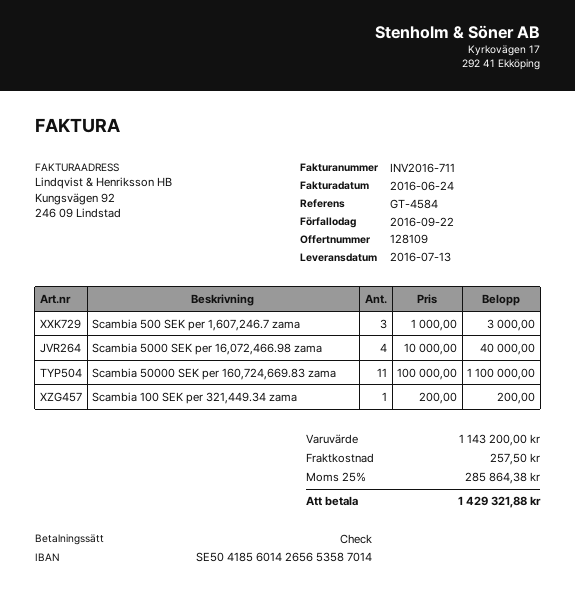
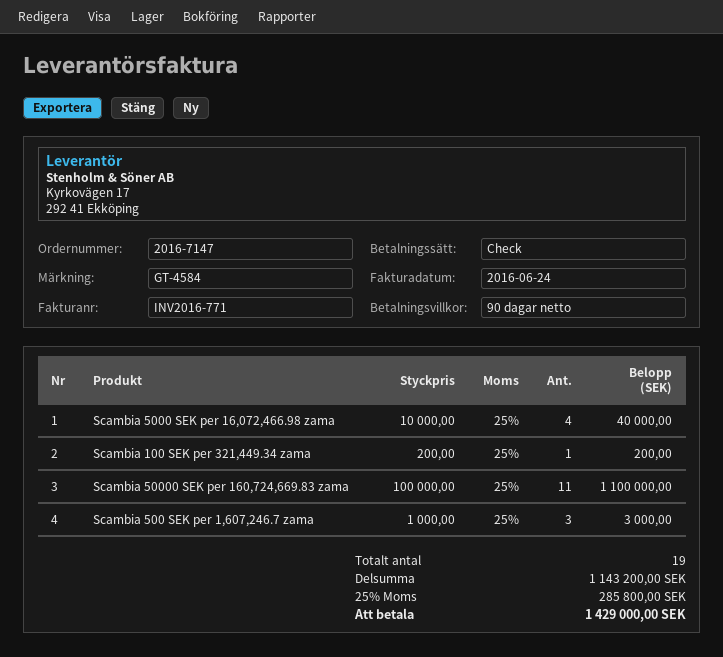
invoice number: INV2016-711 -> INV2016-771
shipping: 257.50 -> none
tax: 25% = 285864.38 -> 25% = 285800.00
total: 1429321.88 -> 1429000.00

